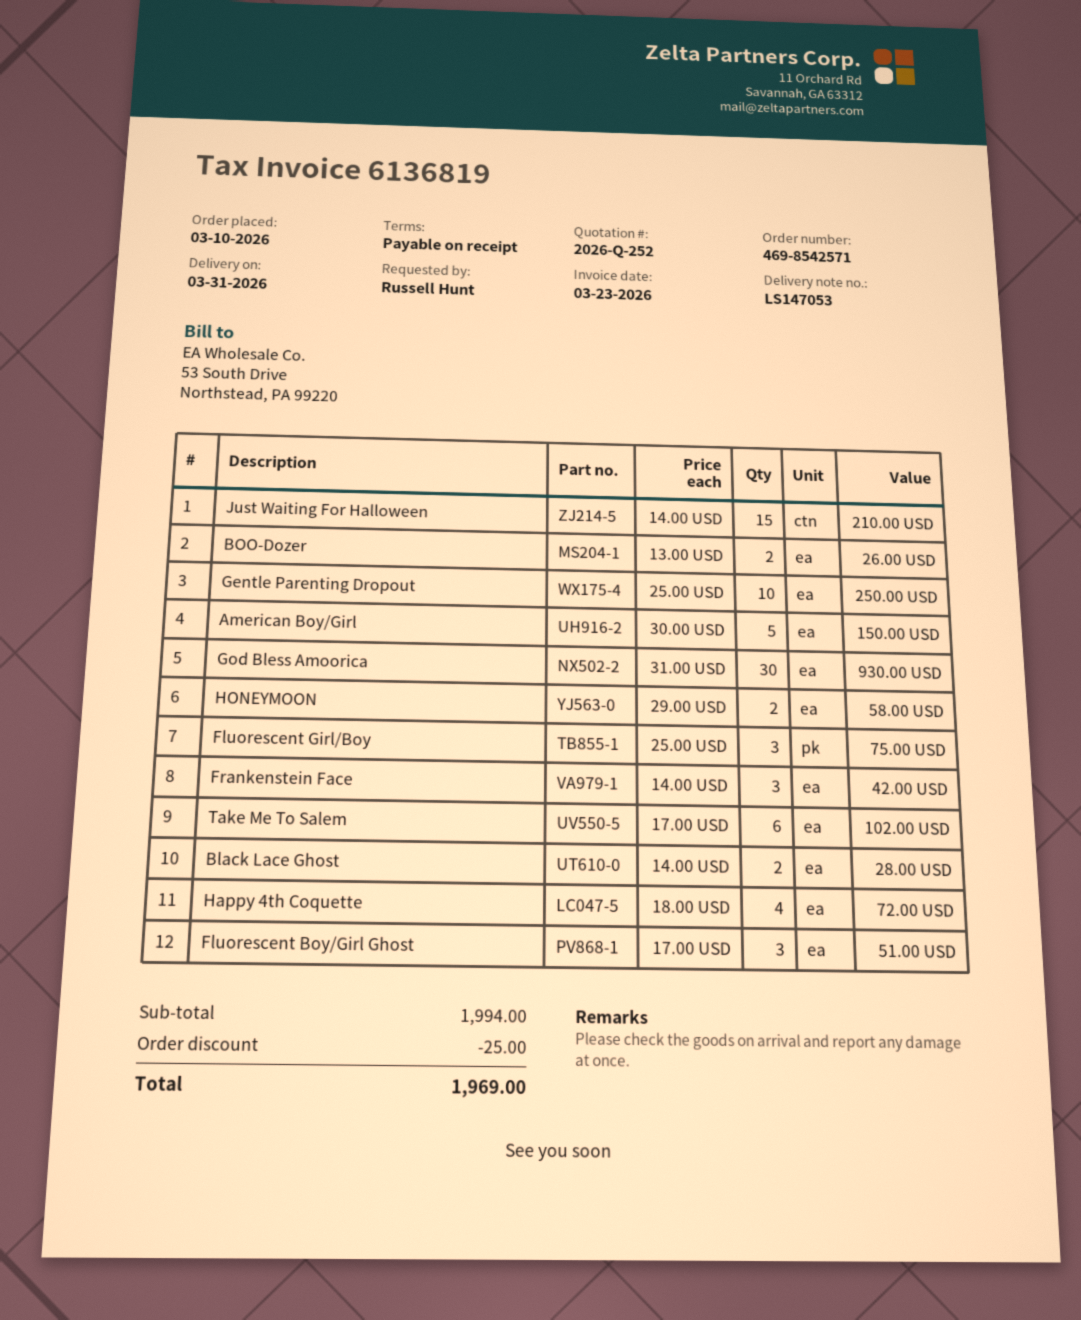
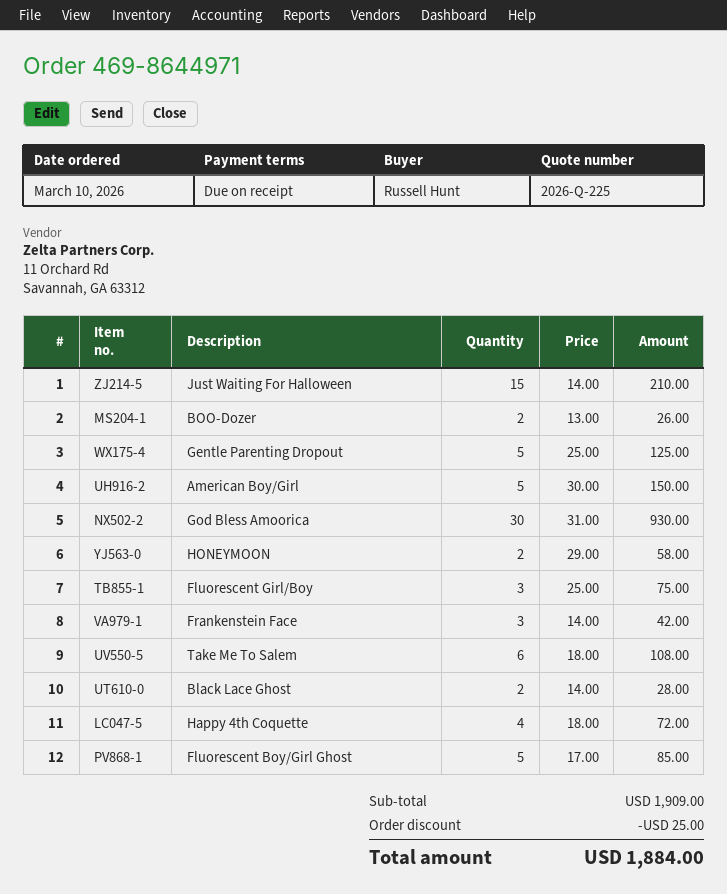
quote number: 2026-Q-252 -> 2026-Q-225
order number: 469-8542571 -> 469-8644971
Gentle Parenting Dropout: 10 x 25.00 = 250.00 -> 5 x 25.00 = 125.00
Take Me To Salem: 6 x 17.00 = 102.00 -> 6 x 18.00 = 108.00
Fluorescent Boy/Girl Ghost: 3 x 17.00 = 51.00 -> 5 x 17.00 = 85.00
subtotal: 1994.00 -> 1909.00
total: 1969.00 -> 1884.00

